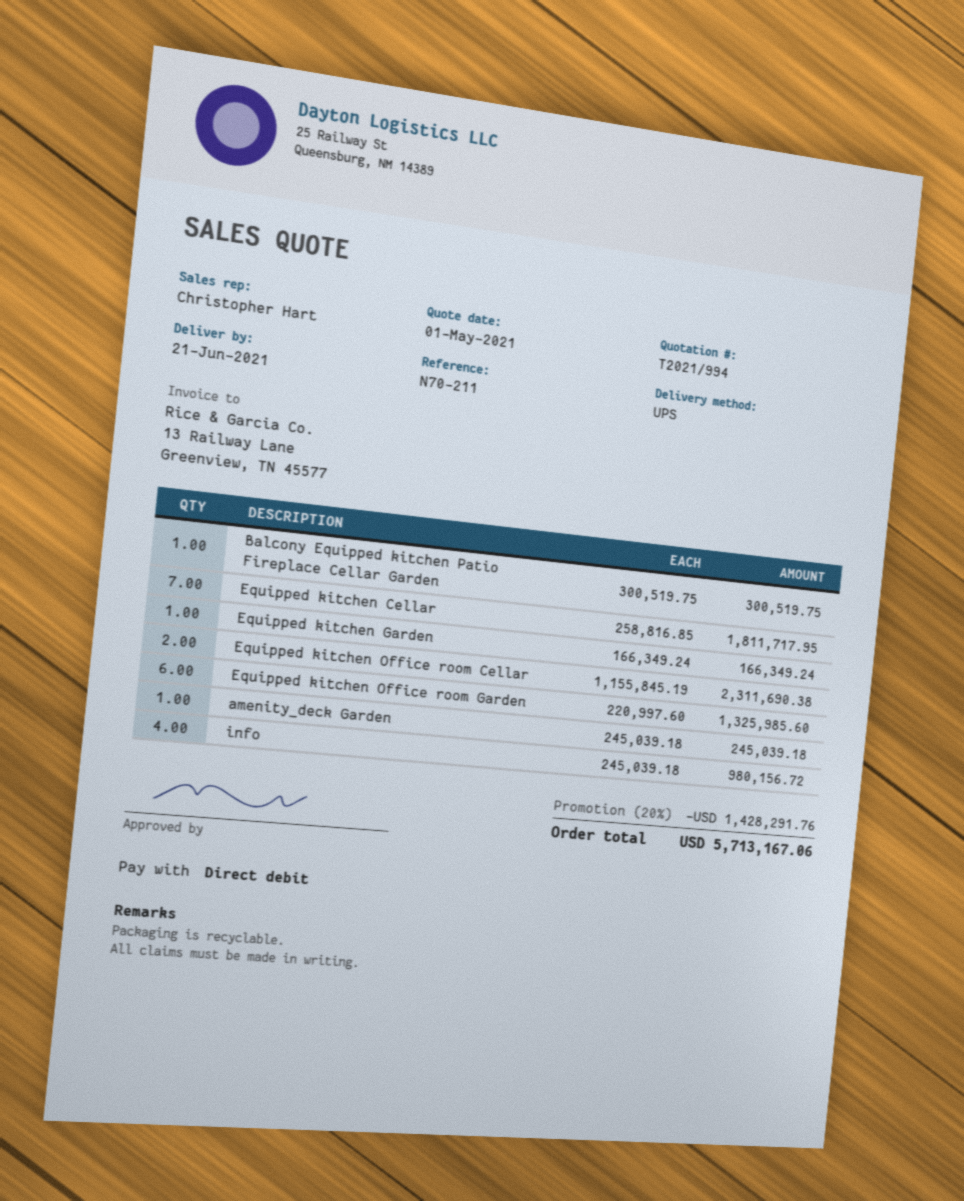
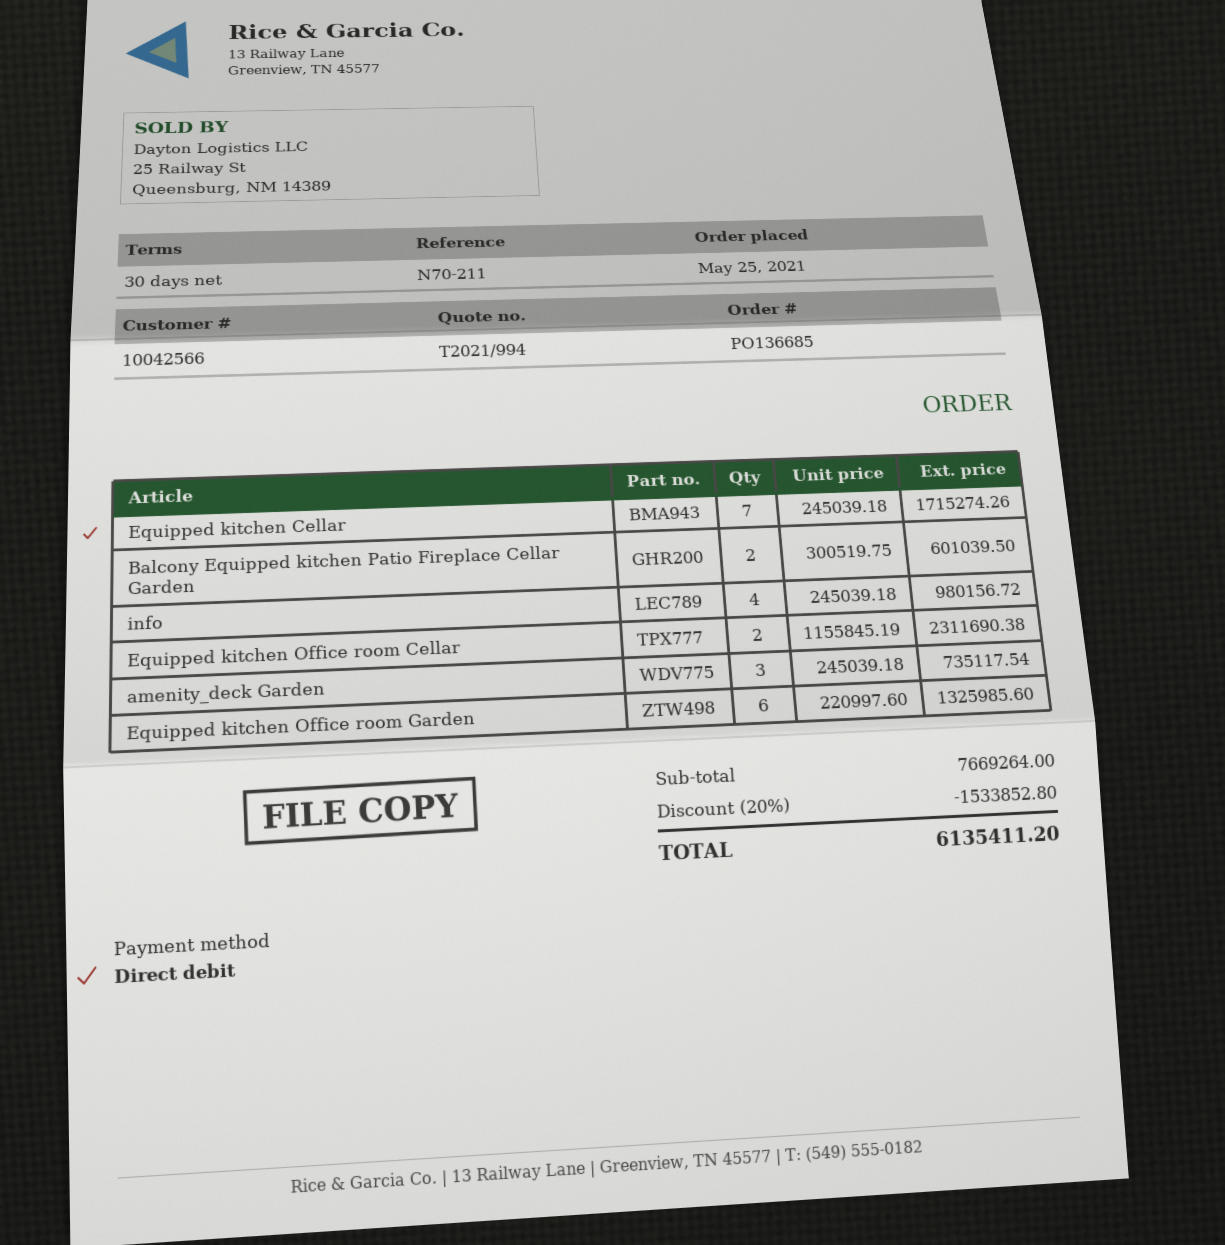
Balcony Equipped kitchen Patio Fireplace Cellar Garden: 1 x 300519.75 = 300519.75 -> 2 x 300519.75 = 601039.50
Equipped kitchen Cellar: 7 x 258816.85 = 1811717.95 -> 7 x 245039.18 = 1715274.26
Equipped kitchen Garden: 1 x 166349.24 = 166349.24 -> none
amenity_deck Garden: 1 x 245039.18 = 245039.18 -> 3 x 245039.18 = 735117.54
discount: 20% = 1428291.76 -> 20% = 1533852.80
total: 5713167.06 -> 6135411.20

